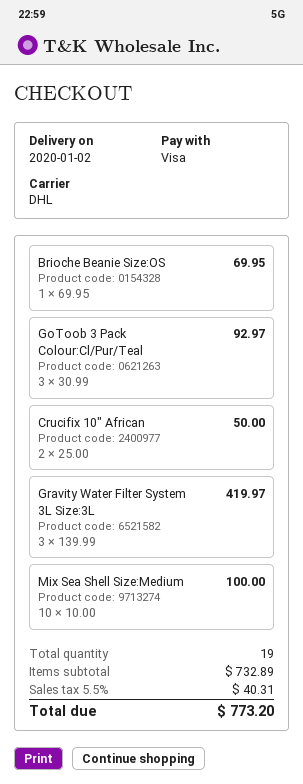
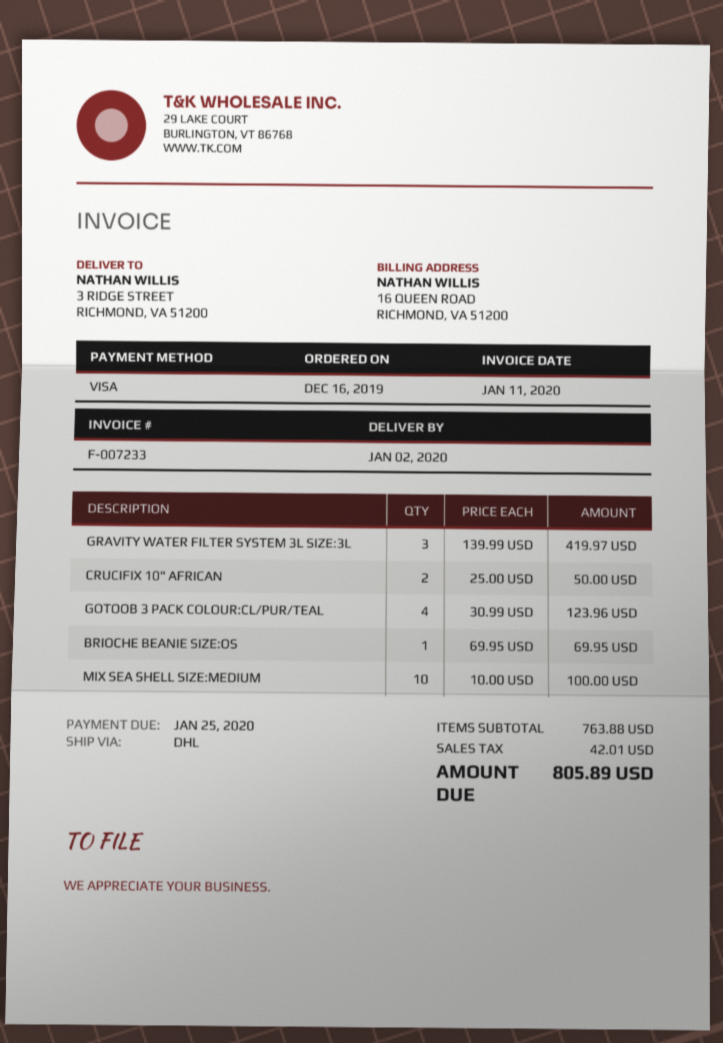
GoToob 3 Pack Colour:Cl/Pur/Teal: 3 x 30.99 = 92.97 -> 4 x 30.99 = 123.96
subtotal: 732.89 -> 763.88
tax: 40.31 -> 42.01
total: 773.20 -> 805.89

